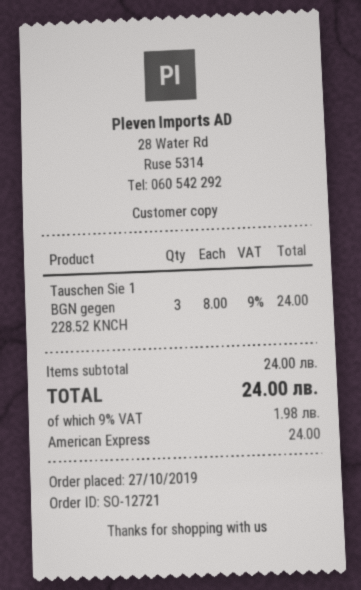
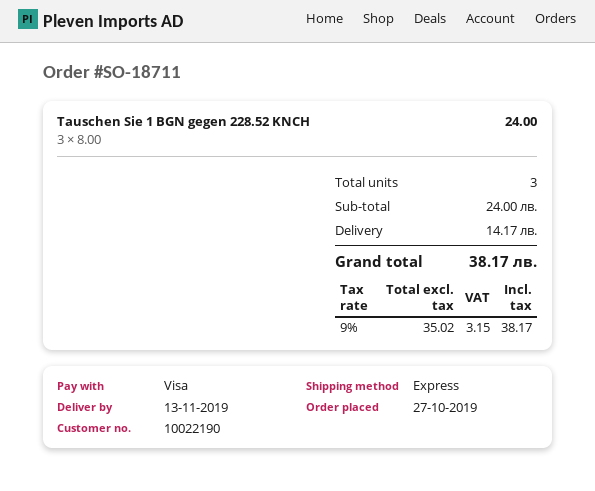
order number: SO-12721 -> SO-18711
payment method: American Express -> Visa
shipping: none -> 14.17
tax: 9% = 1.98 -> 9% = 3.15
total: 24.00 -> 38.17

